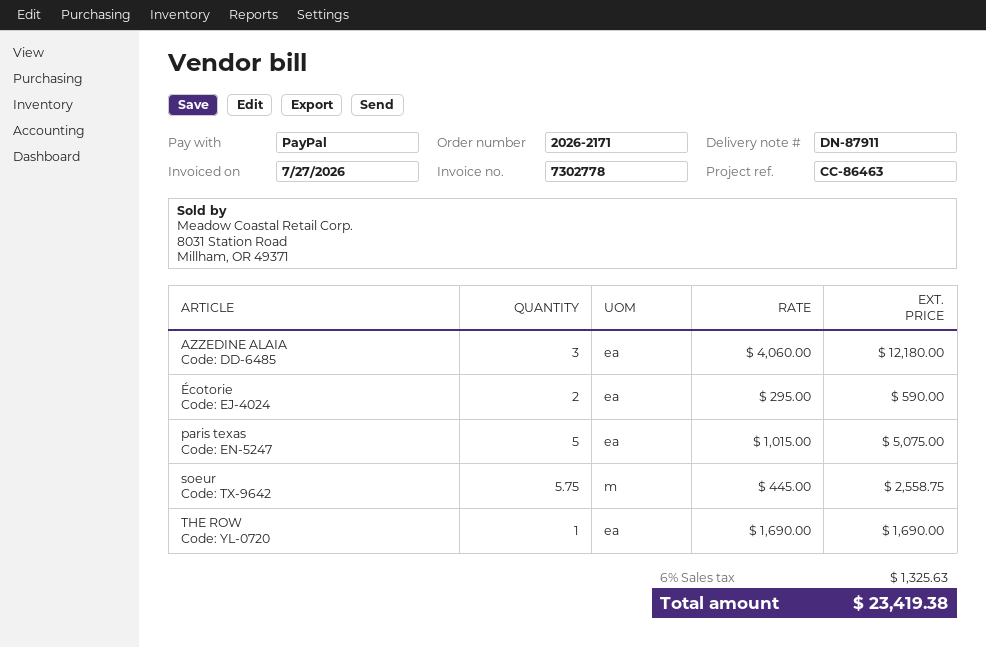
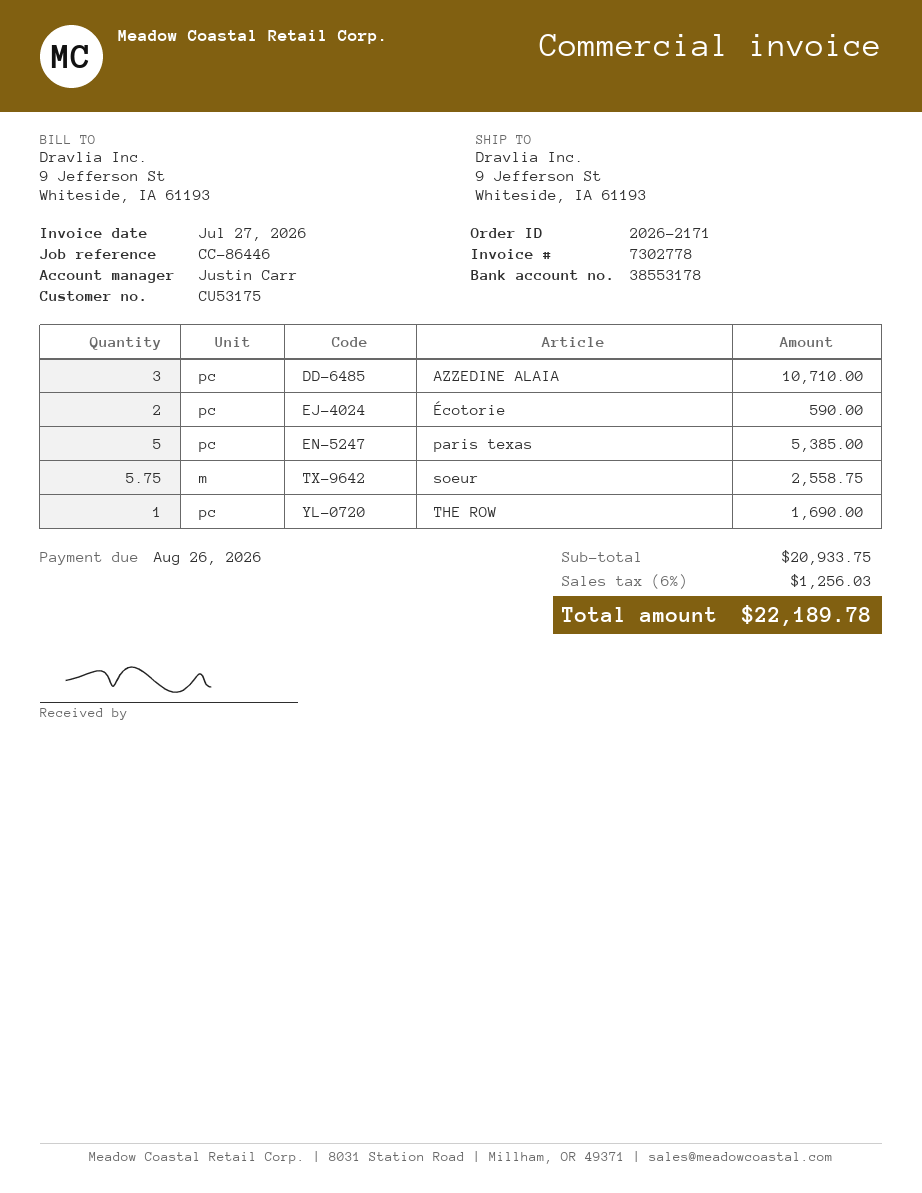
reference: CC-86463 -> CC-86446
AZZEDINE ALAIA: 3 for 12180.00 -> 3 for 10710.00
paris texas: 5 for 5075.00 -> 5 for 5385.00
tax: 6% = 1325.63 -> 6% = 1256.03
total: 23419.38 -> 22189.78

